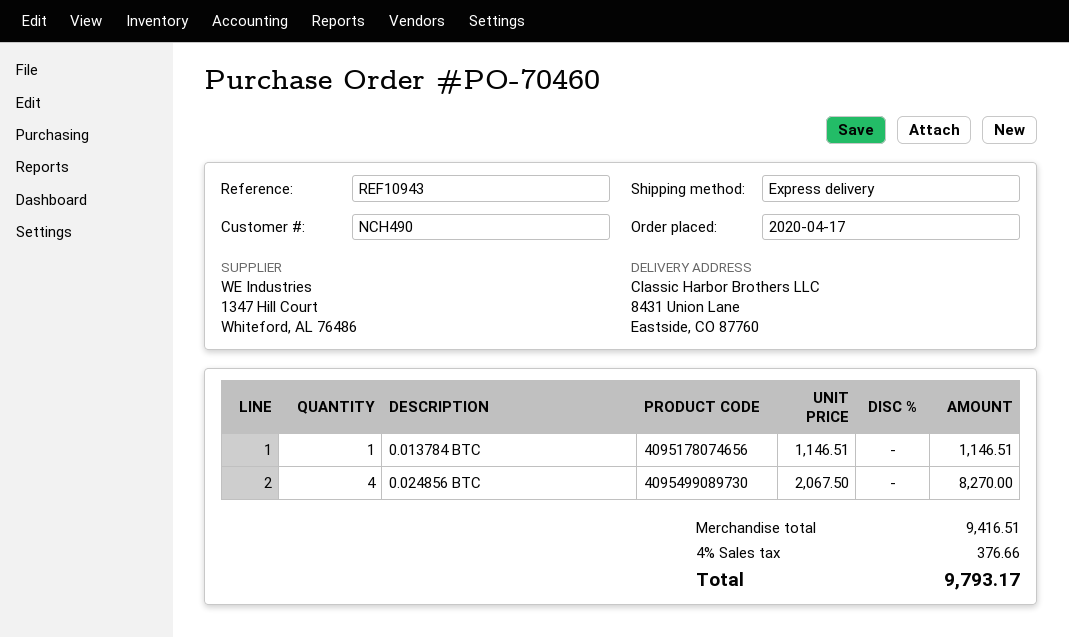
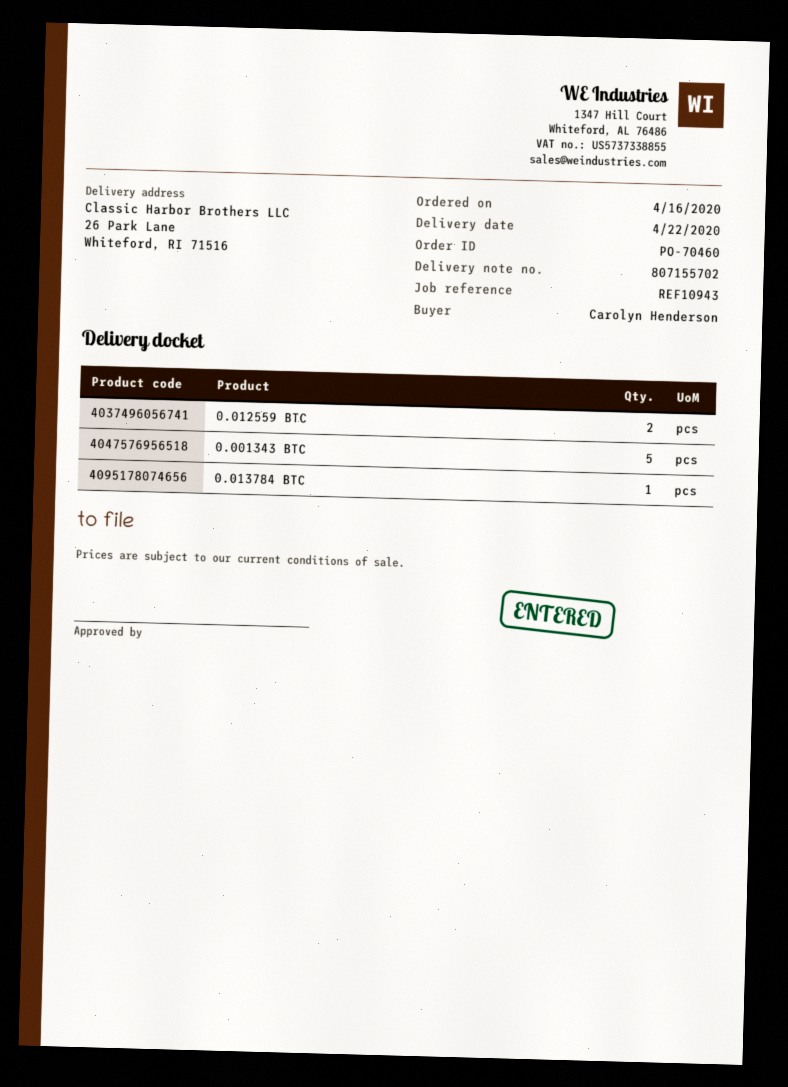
order date: 2020-04-17 -> 2020-04-16
ship to: 8431 Union Lane, Eastside, CO 87760 -> 26 Park Lane, Whiteford, RI 71516
0.024856 BTC: 4 -> none
0.012559 BTC: none -> 2
0.001343 BTC: none -> 5

